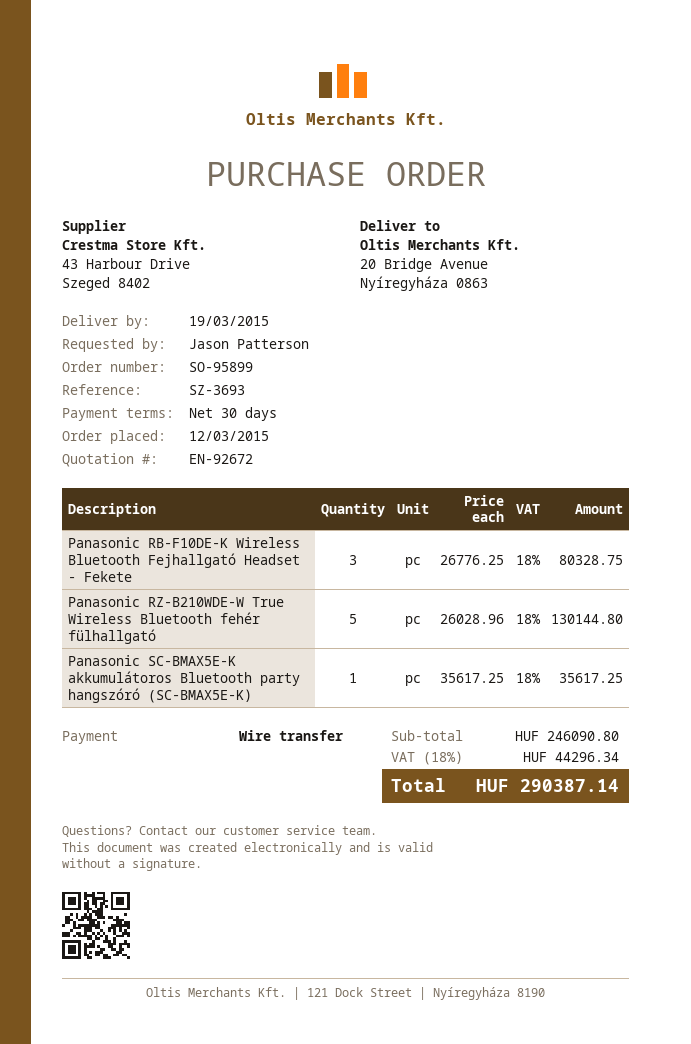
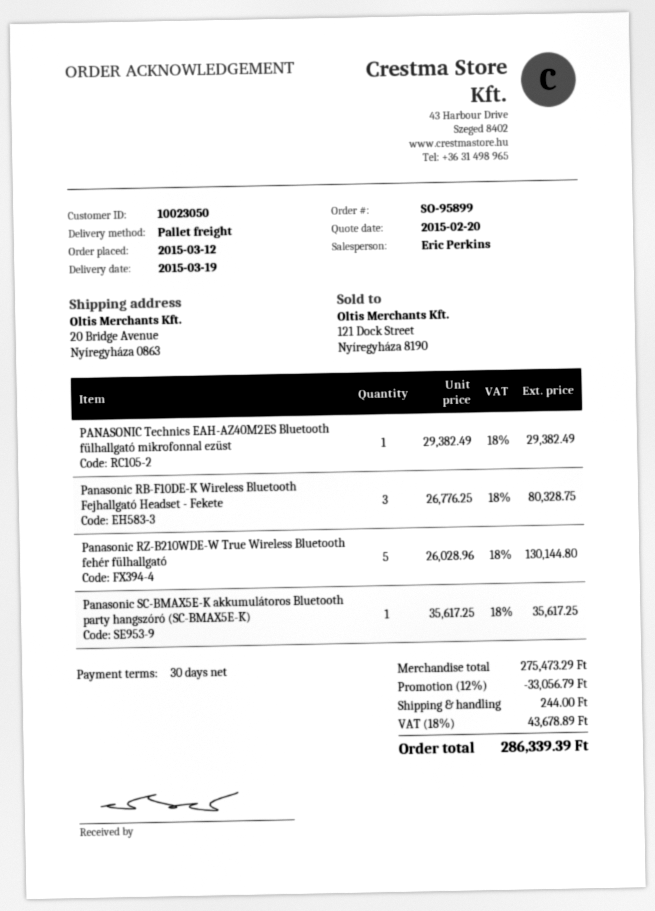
PANASONIC Technics EAH-AZ40M2ES Bluetooth fülhallgató mikrofonnal ezüst: none -> 1 x 29382.49 = 29382.49
subtotal: 246090.80 -> 275473.29
discount: none -> 12% = 33056.79
shipping: none -> 244.00
tax: 18% = 44296.34 -> 18% = 43678.89
total: 290387.14 -> 286339.39

